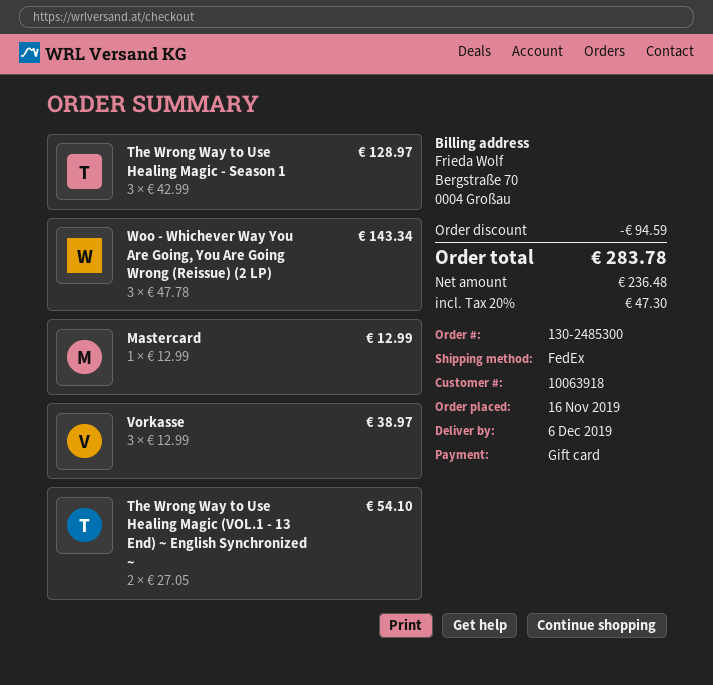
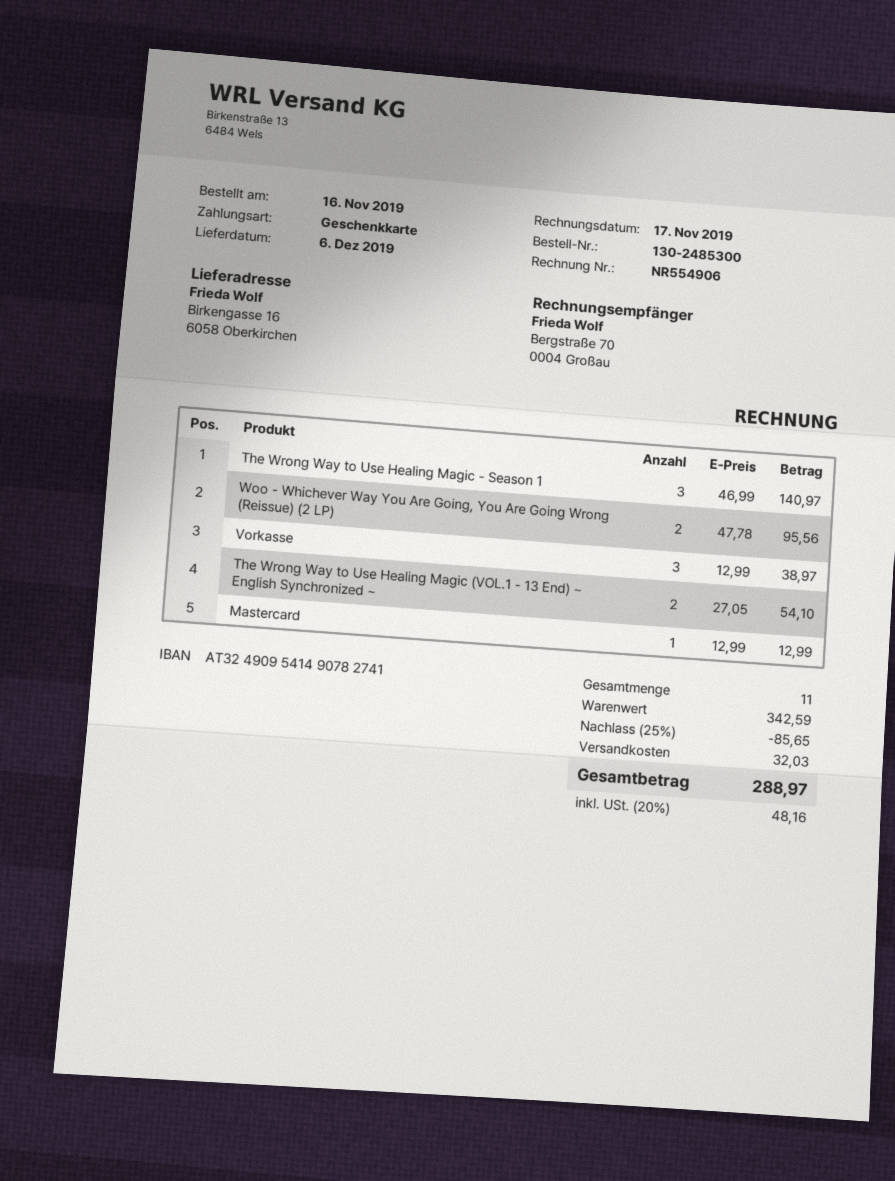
The Wrong Way to Use Healing Magic - Season 1: 3 x 42.99 = 128.97 -> 3 x 46.99 = 140.97
Woo - Whichever Way You Are Going, You Are Going Wrong (Reissue) (2 LP): 3 x 47.78 = 143.34 -> 2 x 47.78 = 95.56
discount: 94.59 -> 85.65
shipping: none -> 32.03
tax: 20% = 47.30 -> 20% = 48.16
total: 283.78 -> 288.97

